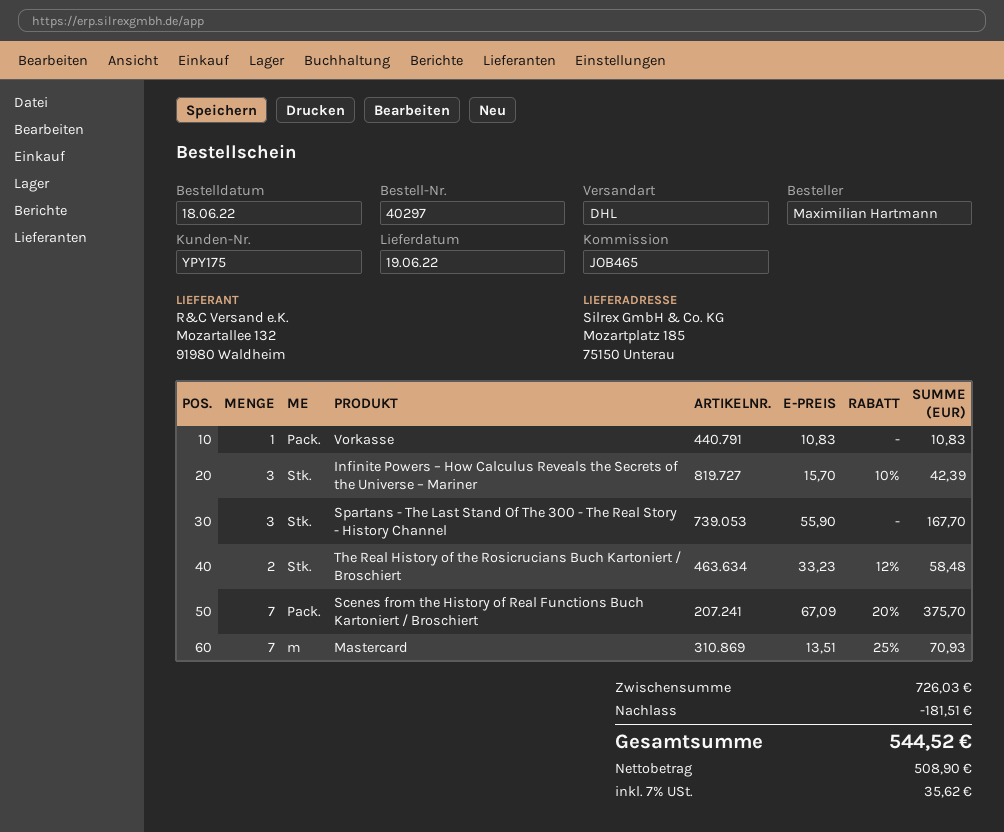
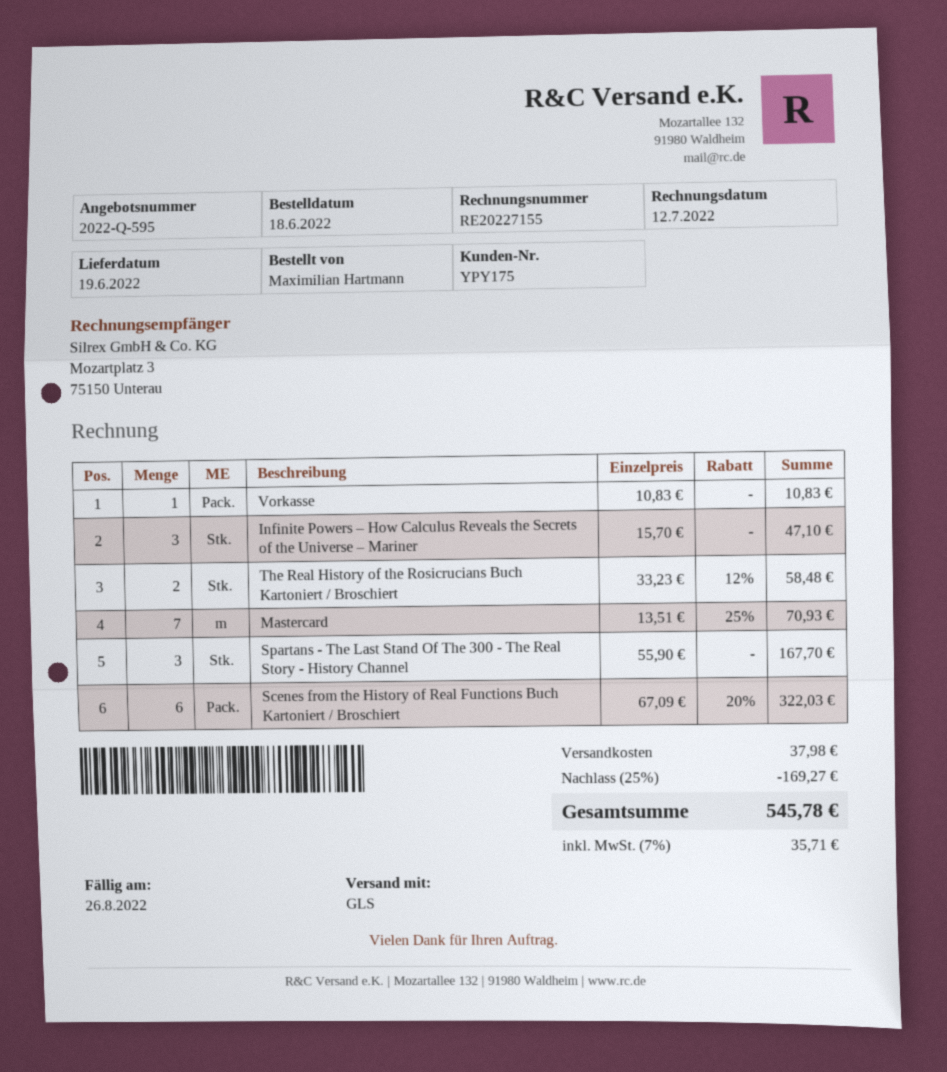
shipping method: DHL -> GLS
Infinite Powers – How Calculus Reveals the Secrets of the Universe – Mariner: 3 x 15.70 - 10% = 42.39 -> 3 x 15.70 = 47.10
Scenes from the History of Real Functions Buch Kartoniert / Broschiert: 7 x 67.09 - 20% = 375.70 -> 6 x 67.09 - 20% = 322.03
discount: 181.51 -> 169.27
shipping: none -> 37.98
tax: 7% = 35.62 -> 7% = 35.71
total: 544.52 -> 545.78

